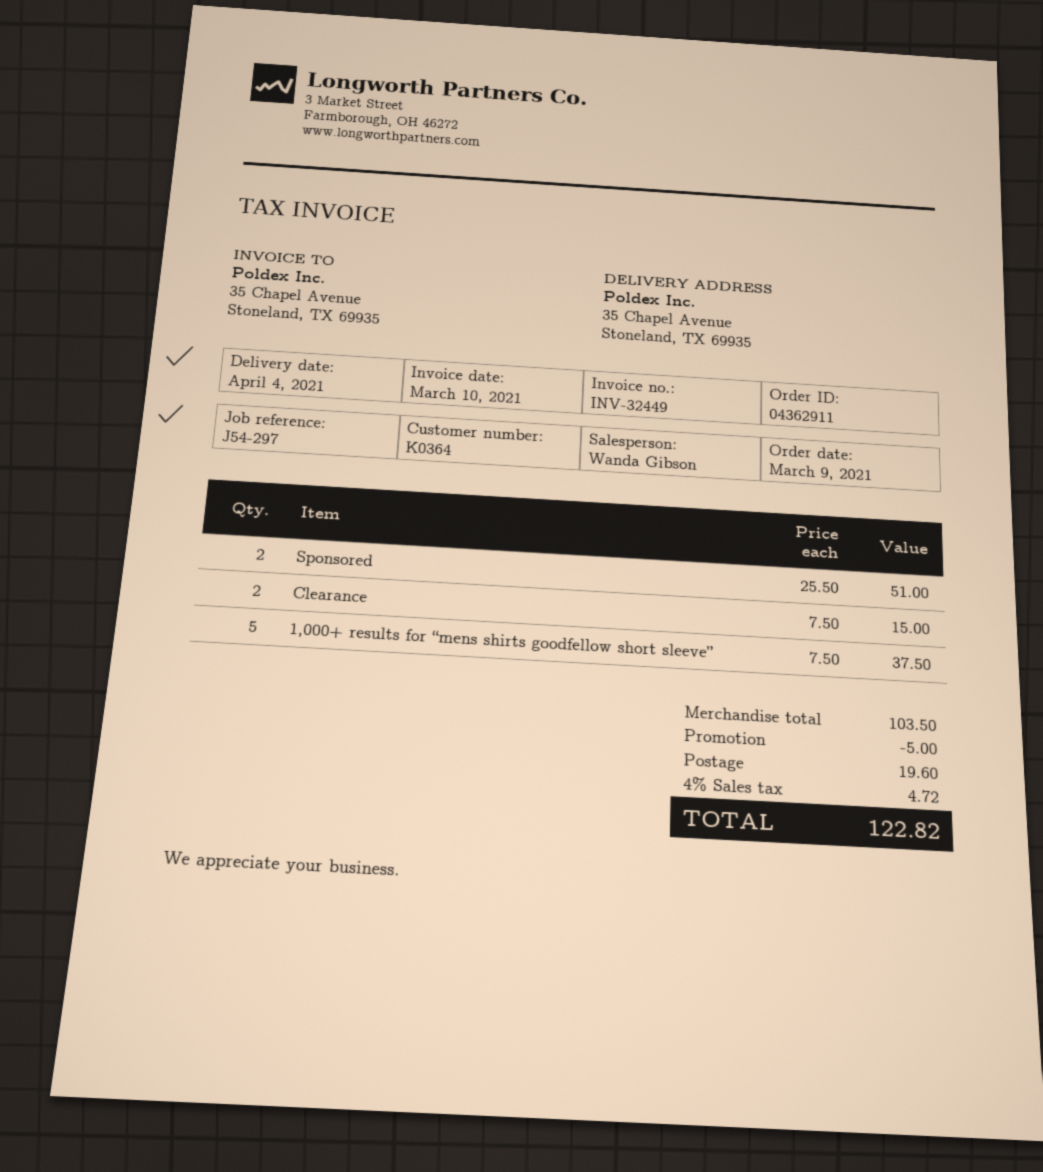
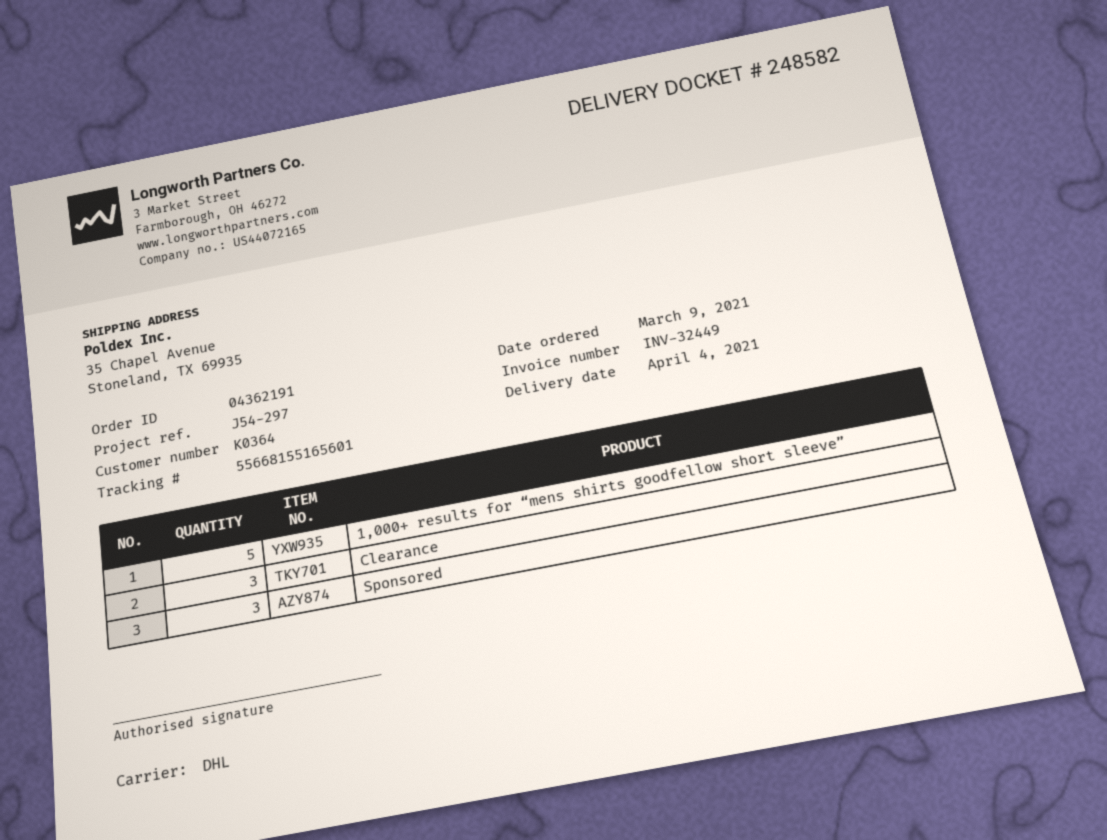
order number: 04362911 -> 04362191
Sponsored: 2 -> 3
Clearance: 2 -> 3

